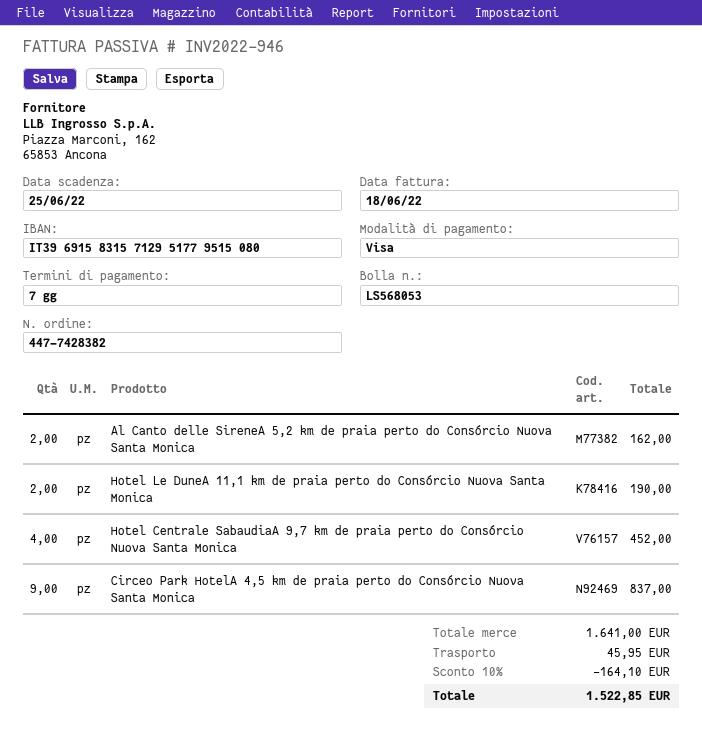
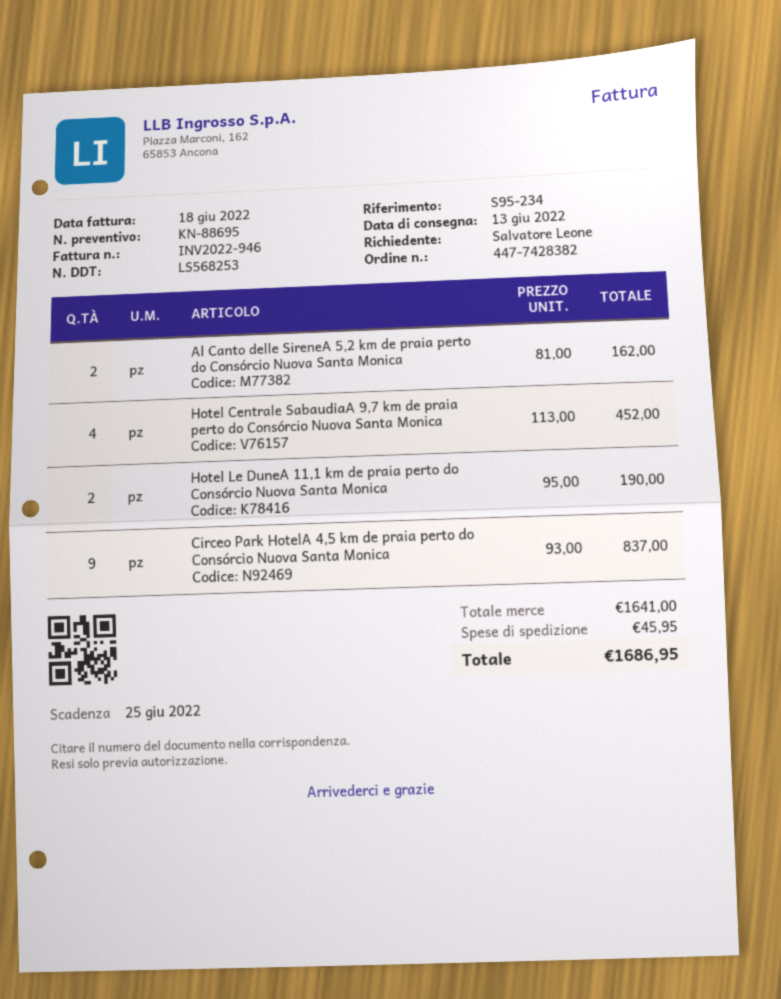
delivery note number: LS568053 -> LS568253
discount: 10% = 164.10 -> none
total: 1522.85 -> 1686.95

